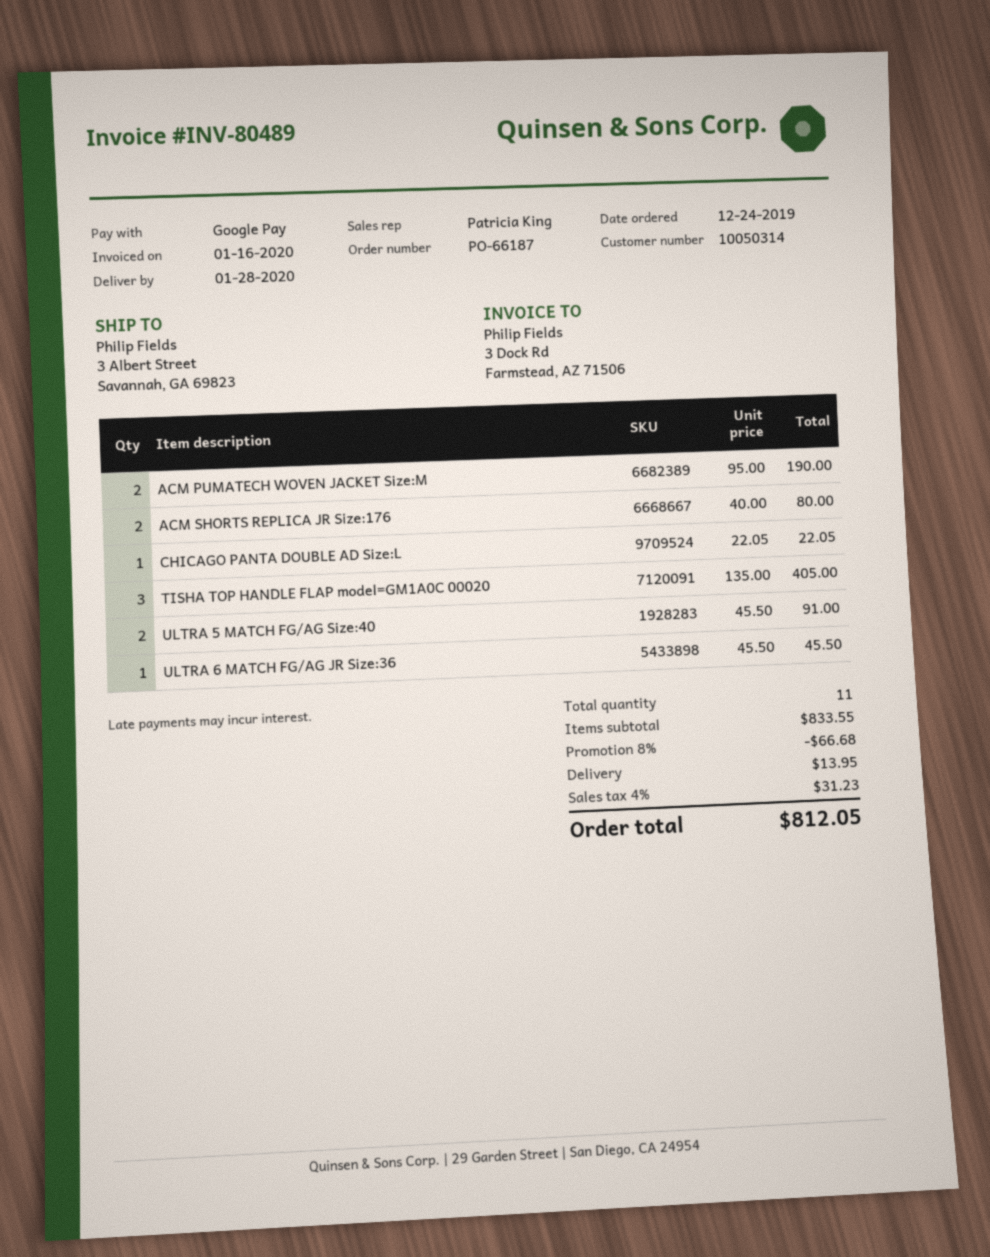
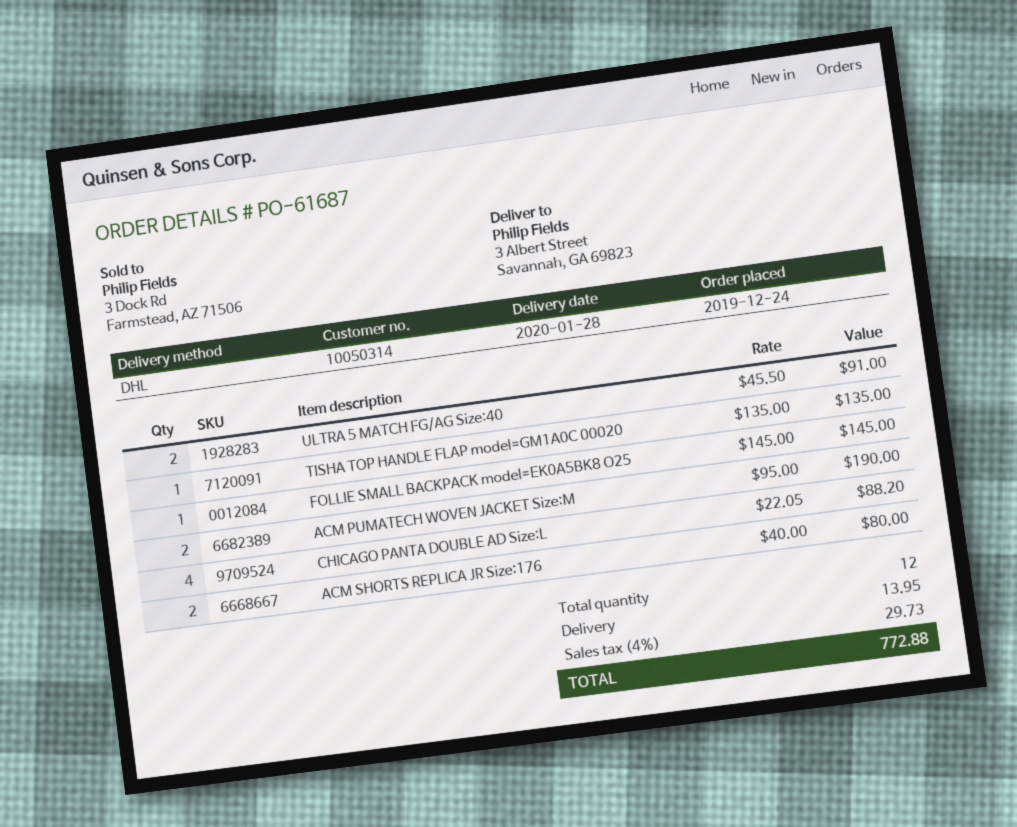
order number: PO-66187 -> PO-61687
CHICAGO PANTA DOUBLE AD Size:L: 1 x 22.05 = 22.05 -> 4 x 22.05 = 88.20
TISHA TOP HANDLE FLAP model=GM1A0C 00020: 3 x 135.00 = 405.00 -> 1 x 135.00 = 135.00
ULTRA 6 MATCH FG/AG JR Size:36: 1 x 45.50 = 45.50 -> none
FOLLIE SMALL BACKPACK model=EK0A5BK8 O25: none -> 1 x 145.00 = 145.00
total quantity: 11 -> 12
discount: 8% = 66.68 -> none
tax: 4% = 31.23 -> 4% = 29.73
total: 812.05 -> 772.88

